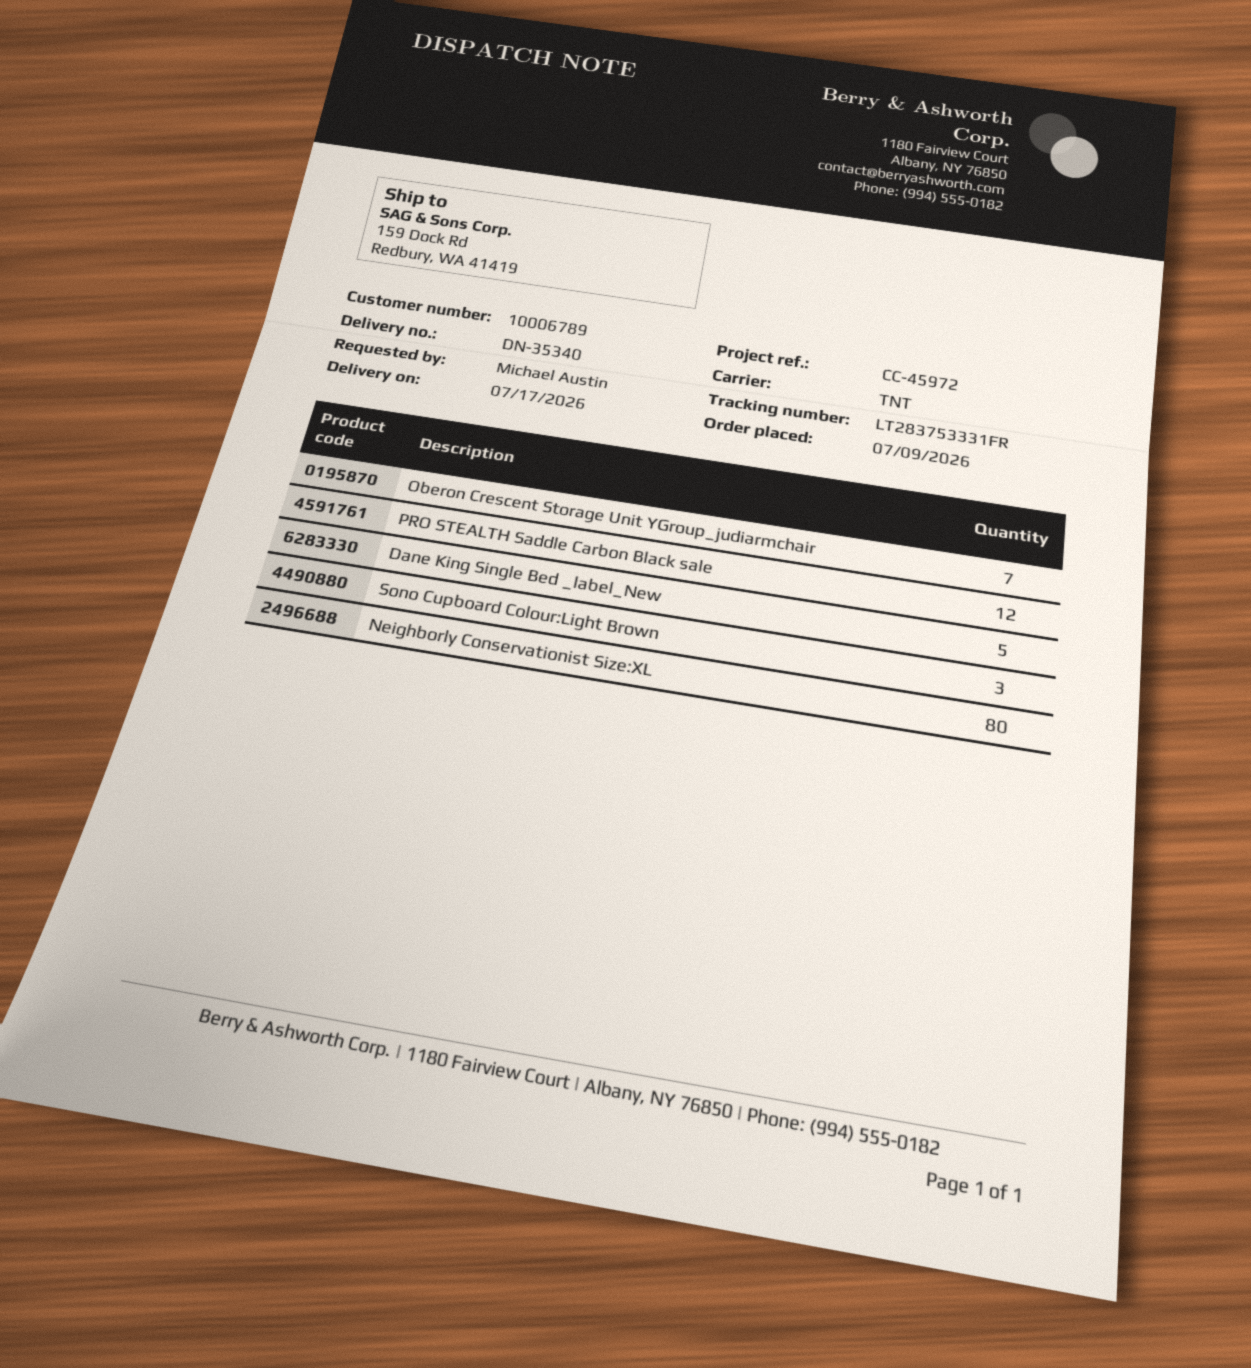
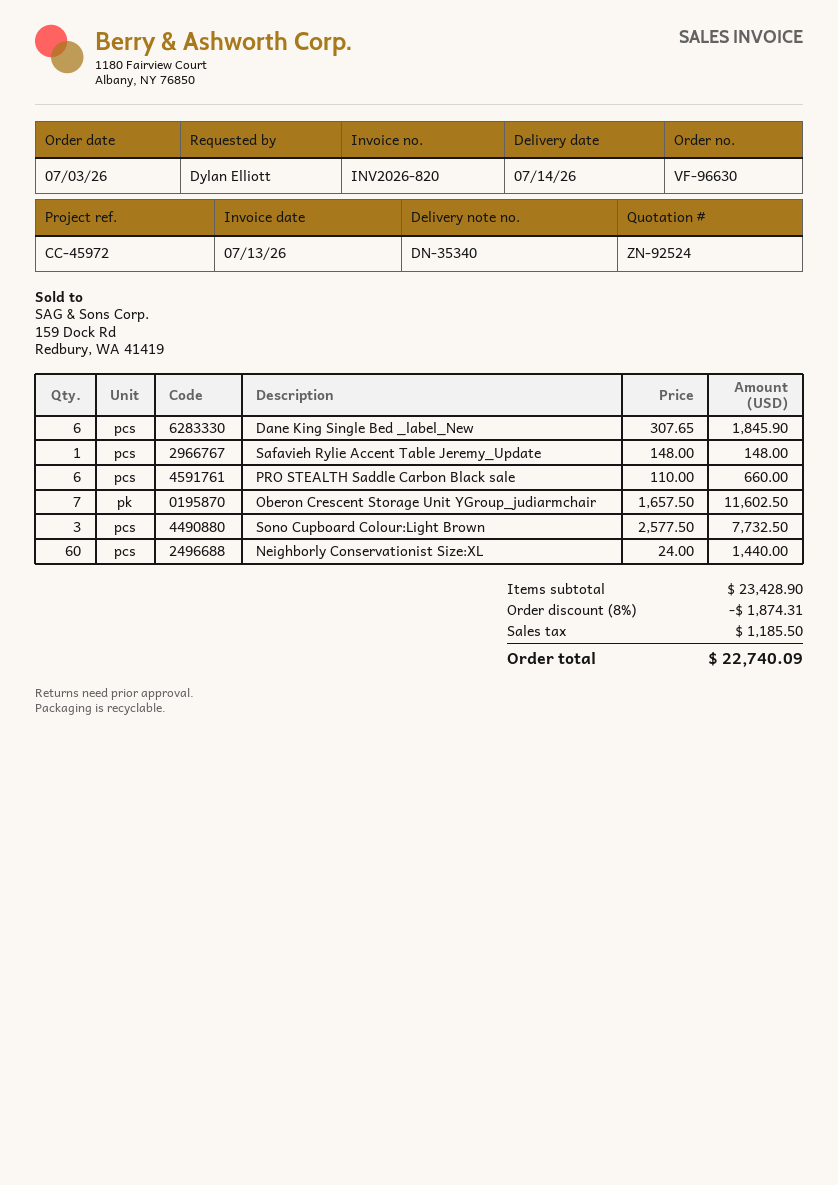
order date: 2026-07-09 -> 2026-07-03
delivery date: 2026-07-17 -> 2026-07-14
ordered by: Michael Austin -> Dylan Elliott
PRO STEALTH Saddle Carbon Black sale: 12 -> 6
Dane King Single Bed _label_New: 5 -> 6
Neighborly Conservationist Size:XL: 80 -> 60
Safavieh Rylie Accent Table Jeremy_Update: none -> 1

